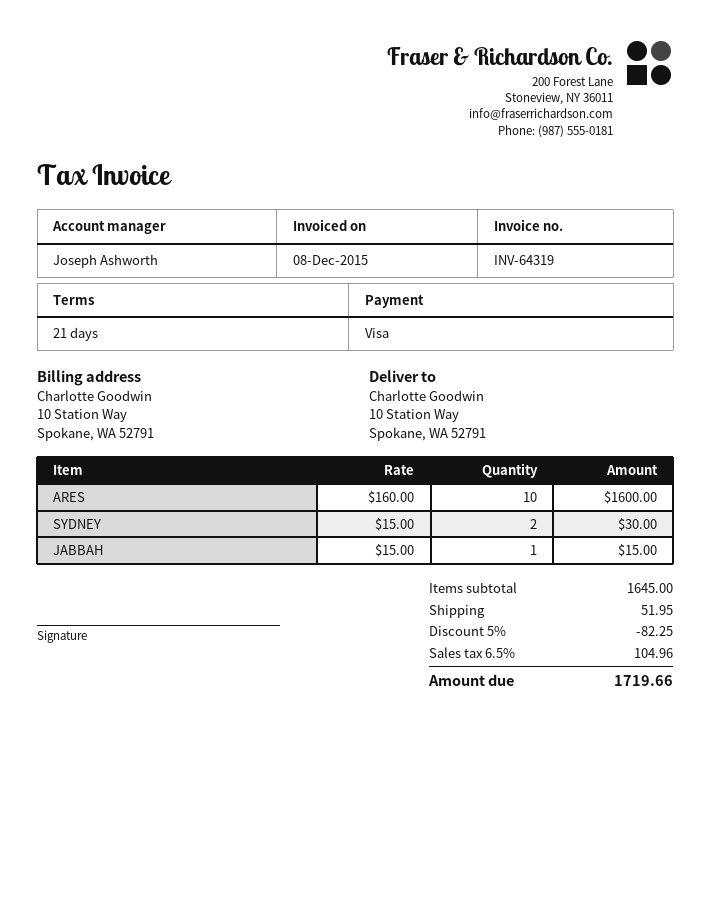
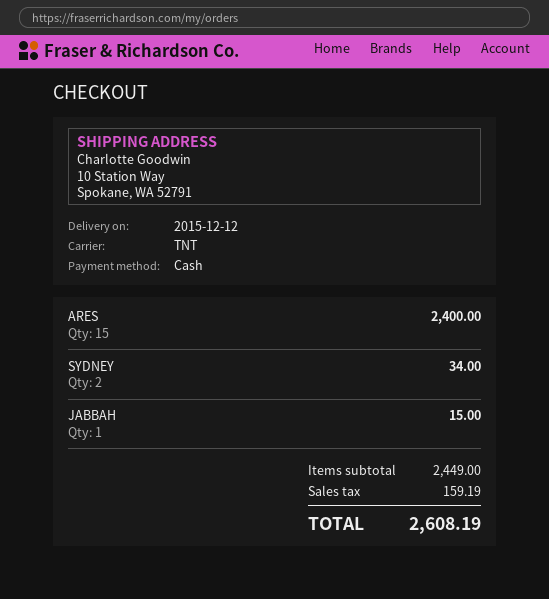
payment method: Visa -> cash
ARES: 10 for 1600.00 -> 15 for 2400.00
SYDNEY: 2 for 30.00 -> 2 for 34.00
subtotal: 1645.00 -> 2449.00
discount: 5% = 82.25 -> none
shipping: 51.95 -> none
tax: 104.96 -> 159.19
total: 1719.66 -> 2608.19

